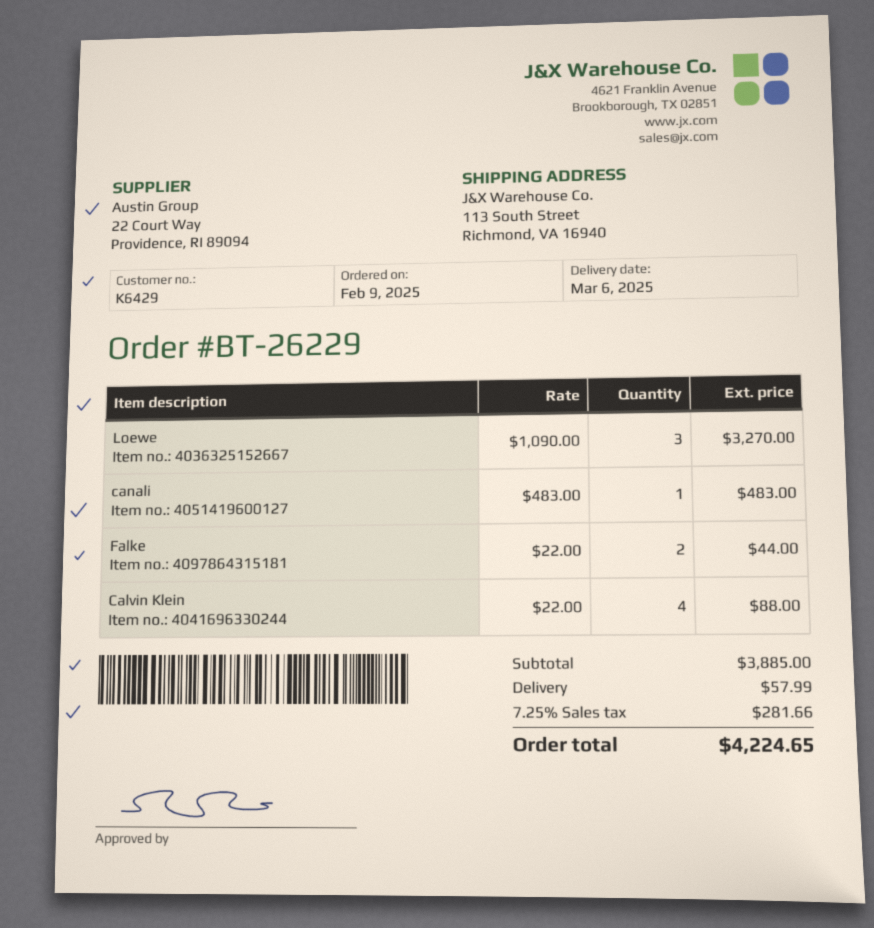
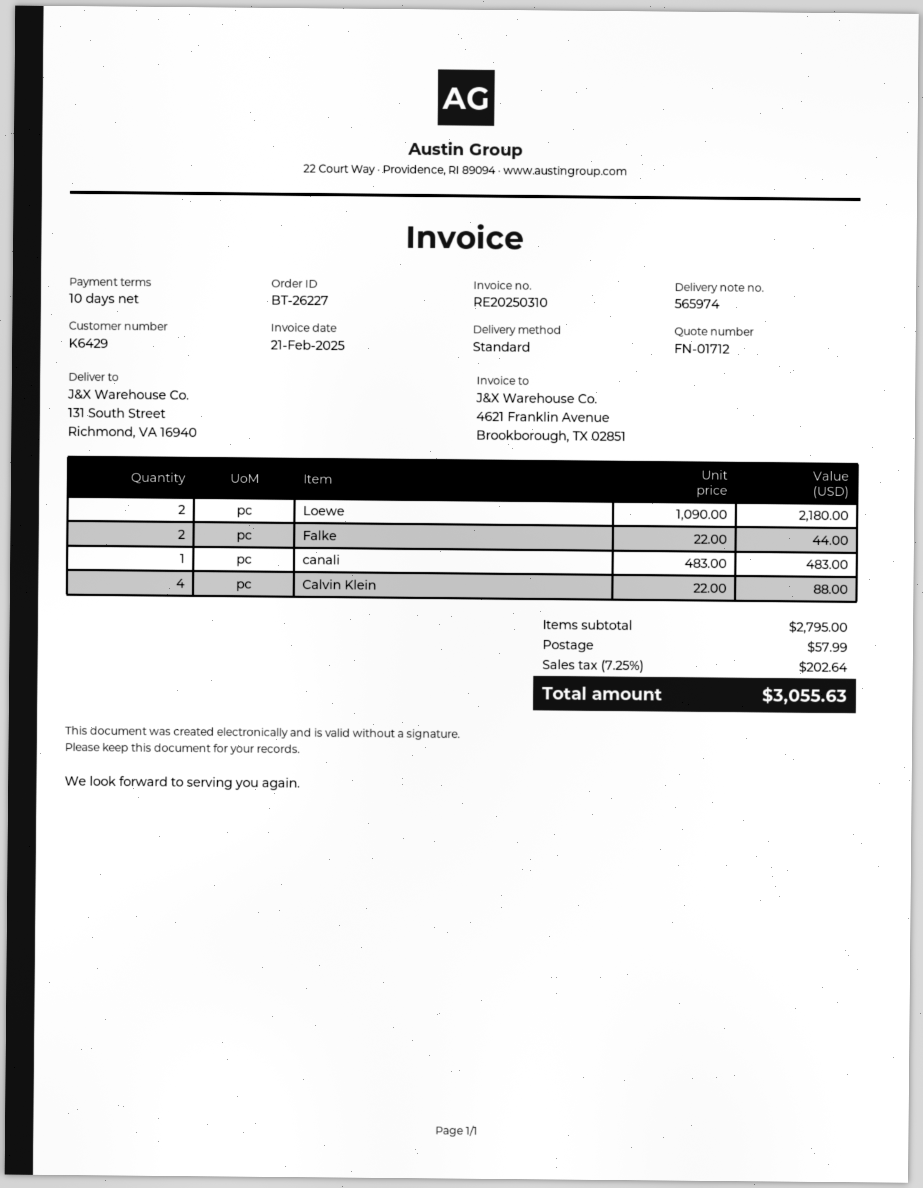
order number: BT-26229 -> BT-26227
ship to: 113 South Street, Richmond, VA 16940 -> 131 South Street, Richmond, VA 16940
Loewe: 3 x 1090.00 = 3270.00 -> 2 x 1090.00 = 2180.00
subtotal: 3885.00 -> 2795.00
tax: 7.25% = 281.66 -> 7.25% = 202.64
total: 4224.65 -> 3055.63

